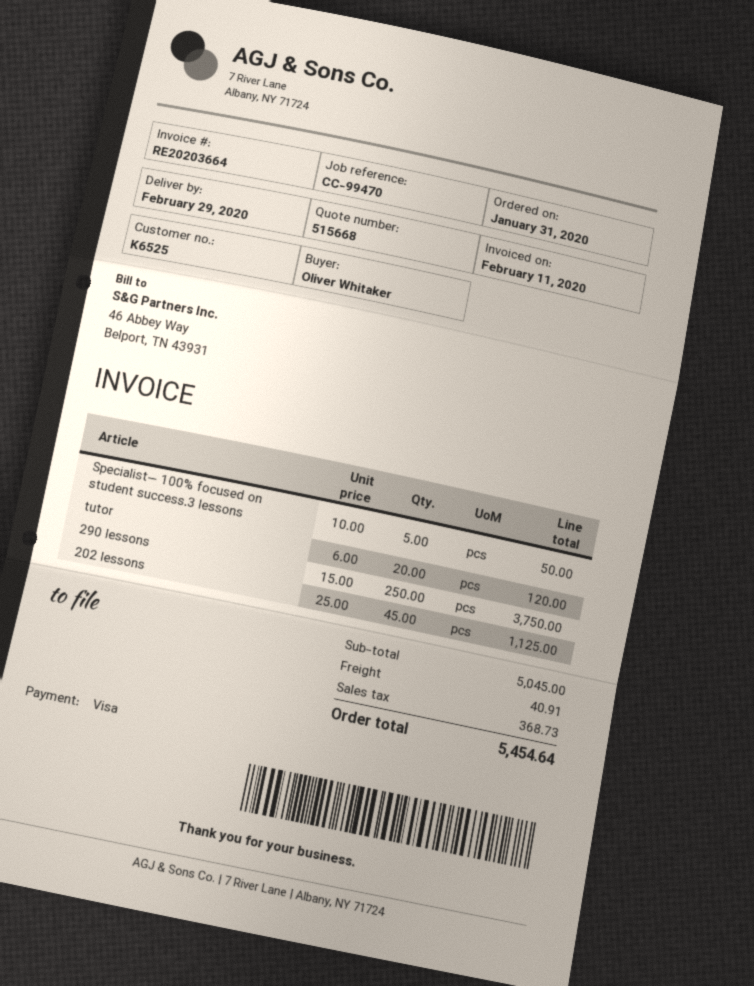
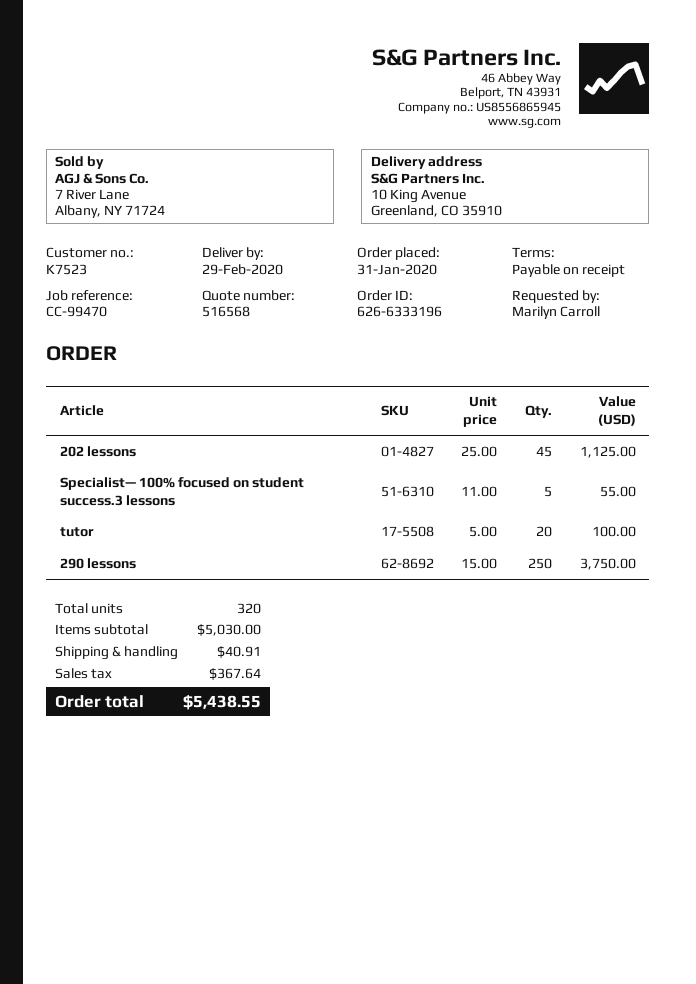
quote number: 515668 -> 516568
customer number: K6525 -> K7523
ordered by: Oliver Whitaker -> Marilyn Carroll
Specialist— 100% focused on student success.3 lessons: 5 x 10.00 = 50.00 -> 5 x 11.00 = 55.00
tutor: 20 x 6.00 = 120.00 -> 20 x 5.00 = 100.00
subtotal: 5045.00 -> 5030.00
tax: 368.73 -> 367.64
total: 5454.64 -> 5438.55

